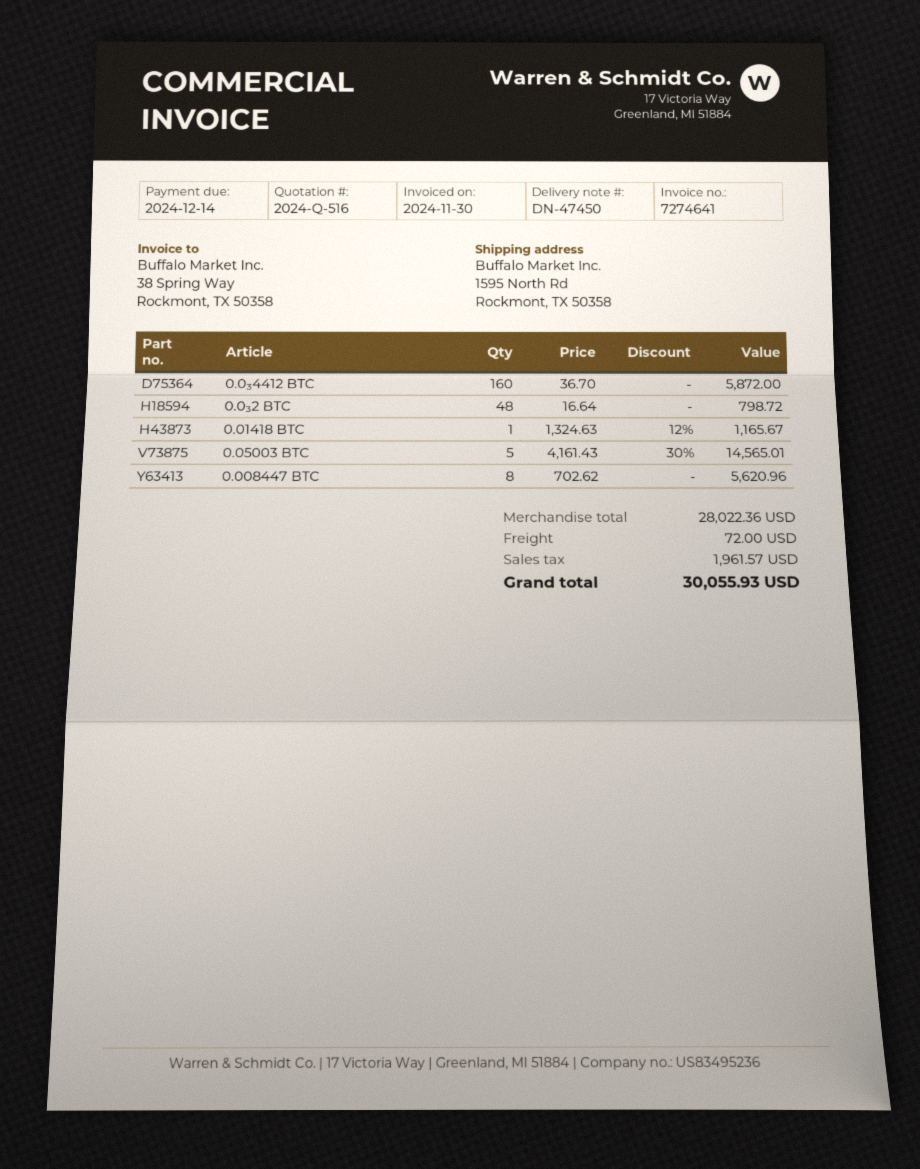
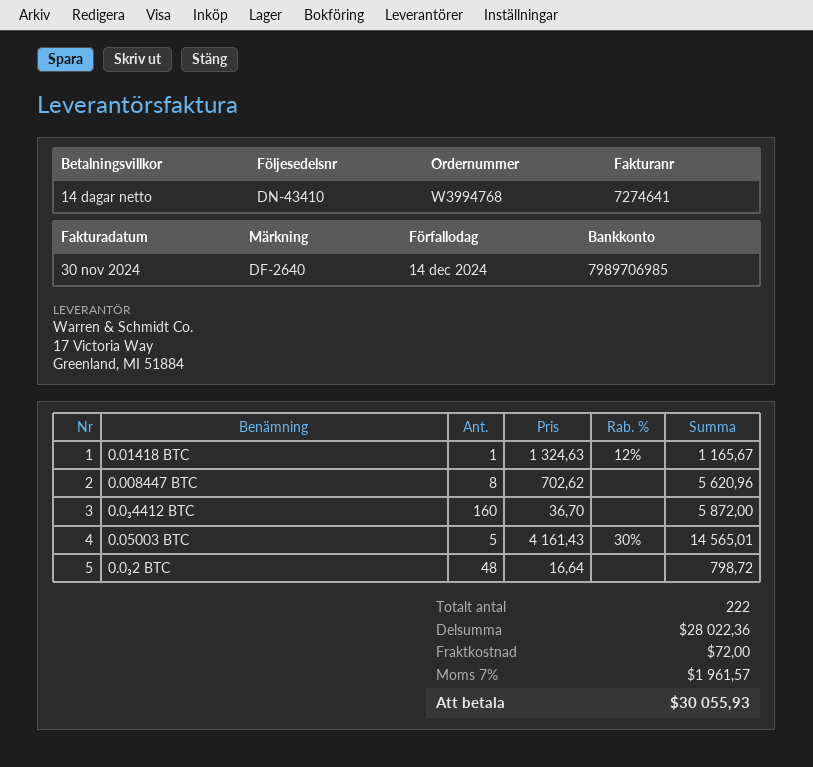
delivery note number: DN-47450 -> DN-43410

